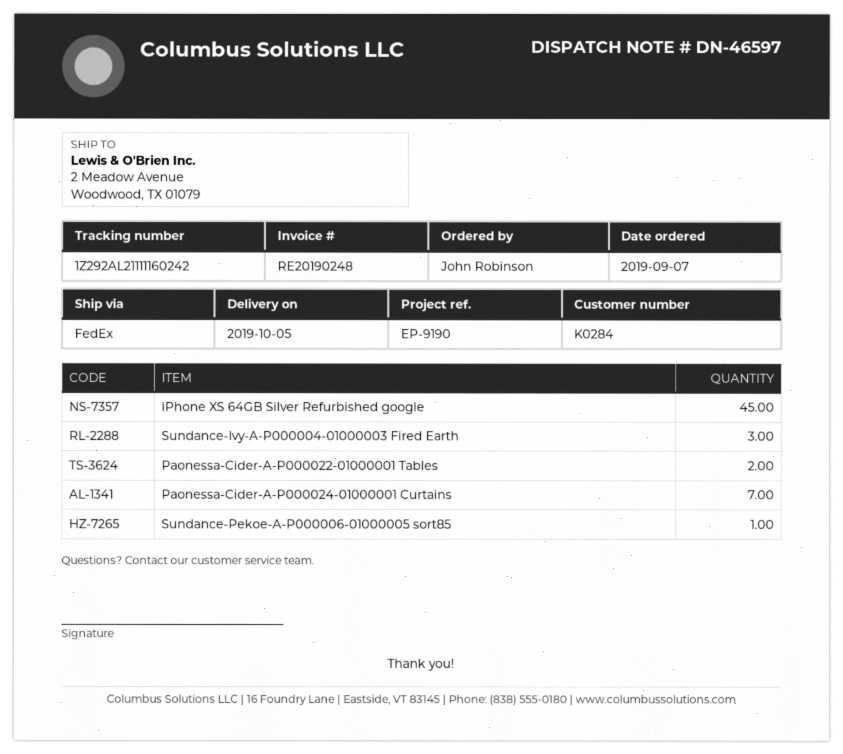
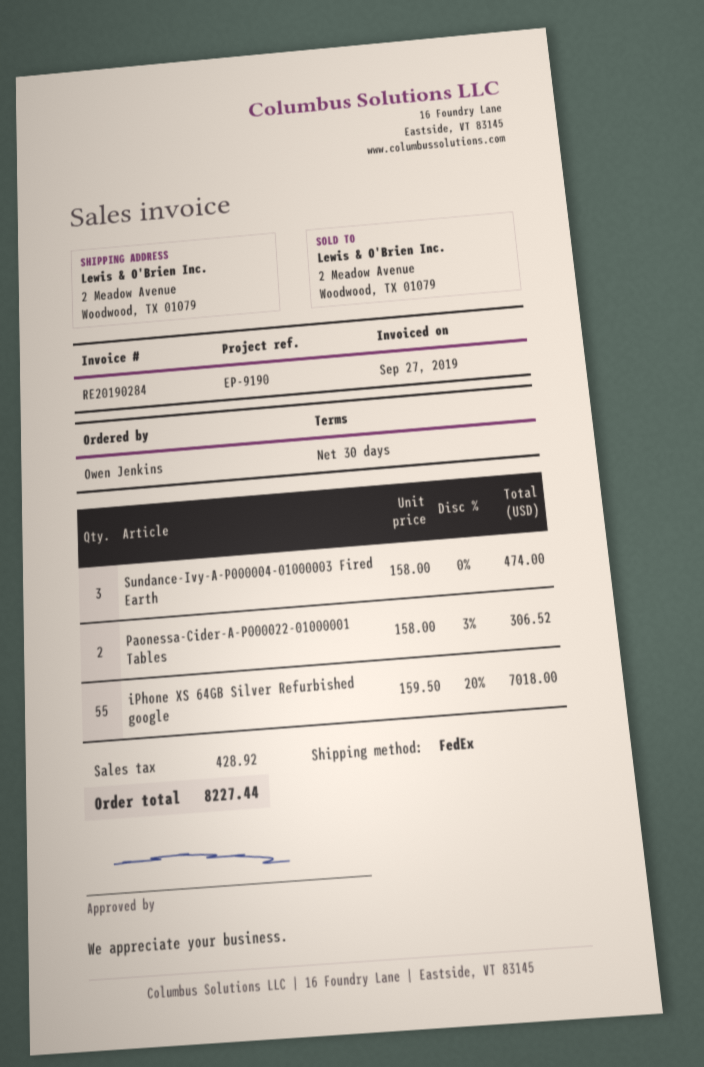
invoice number: RE20190248 -> RE20190284
ordered by: John Robinson -> Owen Jenkins
iPhone XS 64GB Silver Refurbished google: 45 -> 55
Paonessa-Cider-A-P000024-01000001 Curtains: 7 -> none
Sundance-Pekoe-A-P000006-01000005 sort85: 1 -> none

